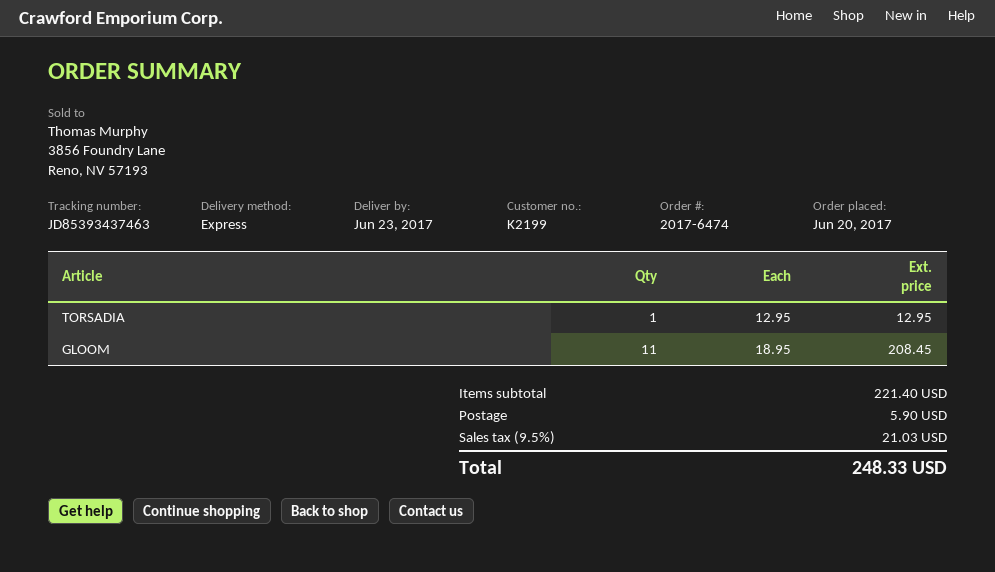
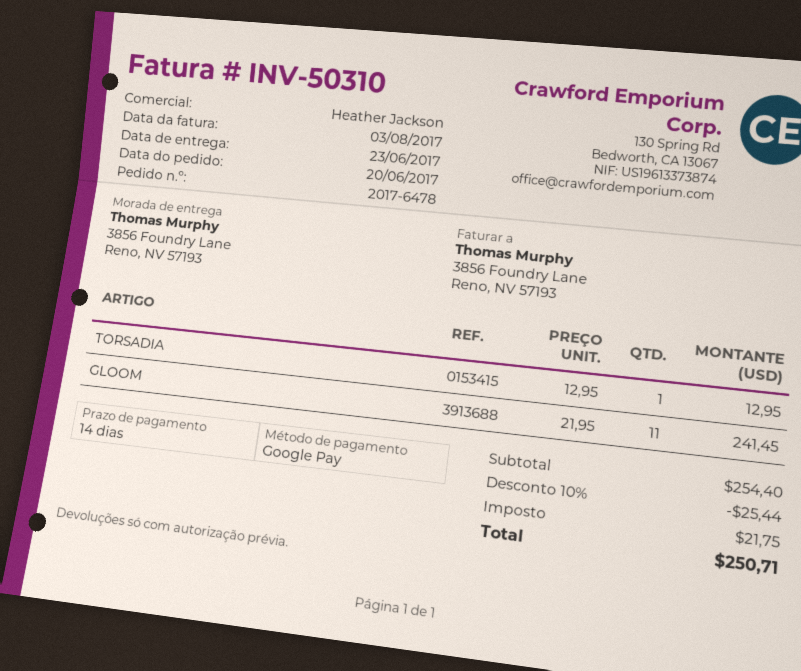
order number: 2017-6474 -> 2017-6478
GLOOM: 11 x 18.95 = 208.45 -> 11 x 21.95 = 241.45
subtotal: 221.40 -> 254.40
discount: none -> 10% = 25.44
shipping: 5.90 -> none
tax: 21.03 -> 21.75
total: 248.33 -> 250.71

